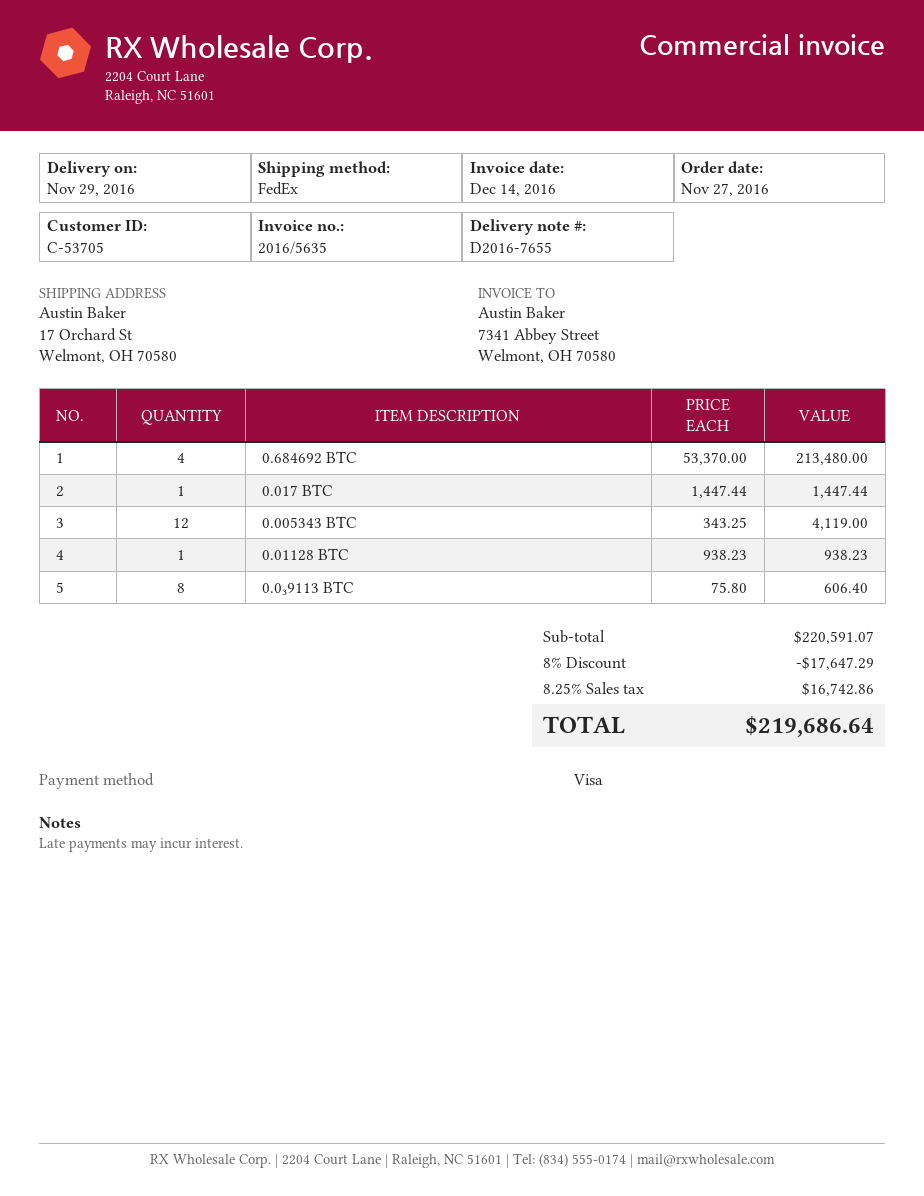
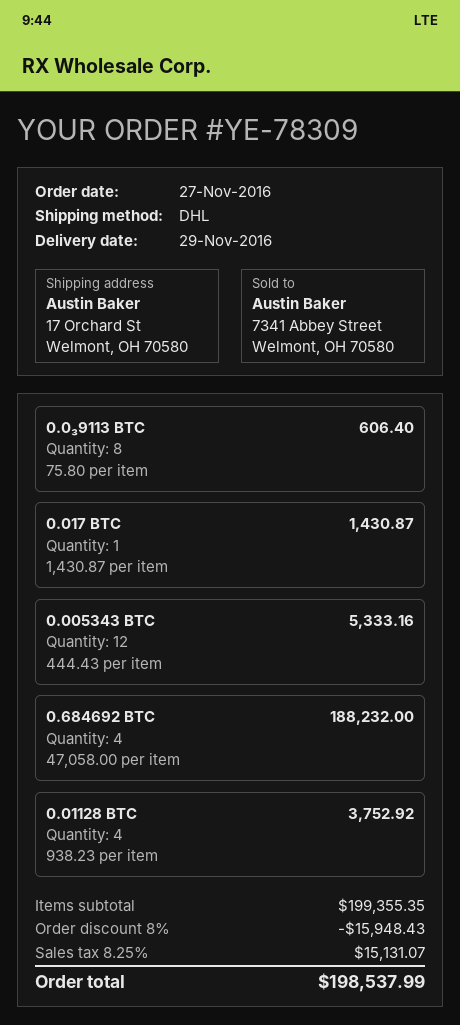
shipping method: FedEx -> DHL
0.684692 BTC: 4 x 53370.00 = 213480.00 -> 4 x 47058.00 = 188232.00
0.017 BTC: 1 x 1447.44 = 1447.44 -> 1 x 1430.87 = 1430.87
0.005343 BTC: 12 x 343.25 = 4119.00 -> 12 x 444.43 = 5333.16
0.01128 BTC: 1 x 938.23 = 938.23 -> 4 x 938.23 = 3752.92
subtotal: 220591.07 -> 199355.35
discount: 8% = 17647.29 -> 8% = 15948.43
tax: 8.25% = 16742.86 -> 8.25% = 15131.07
total: 219686.64 -> 198537.99

